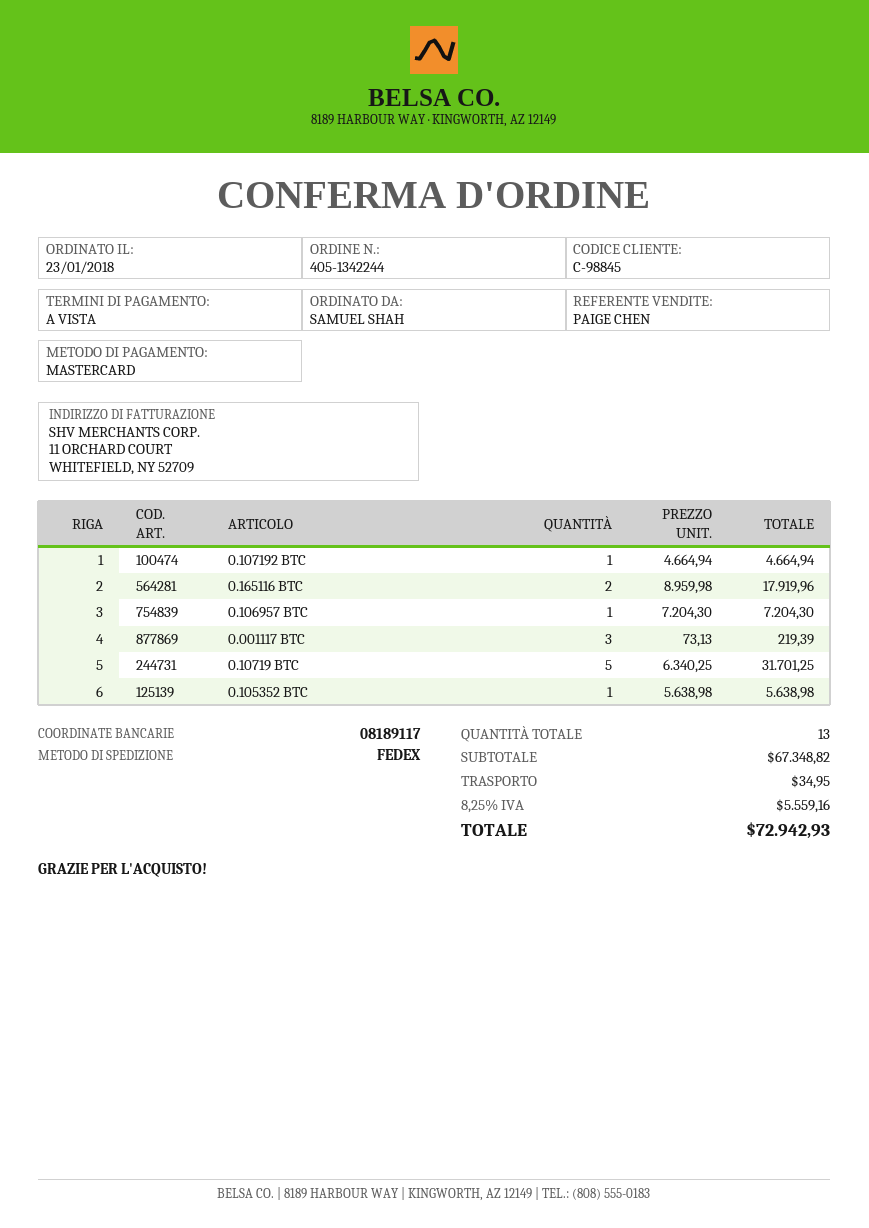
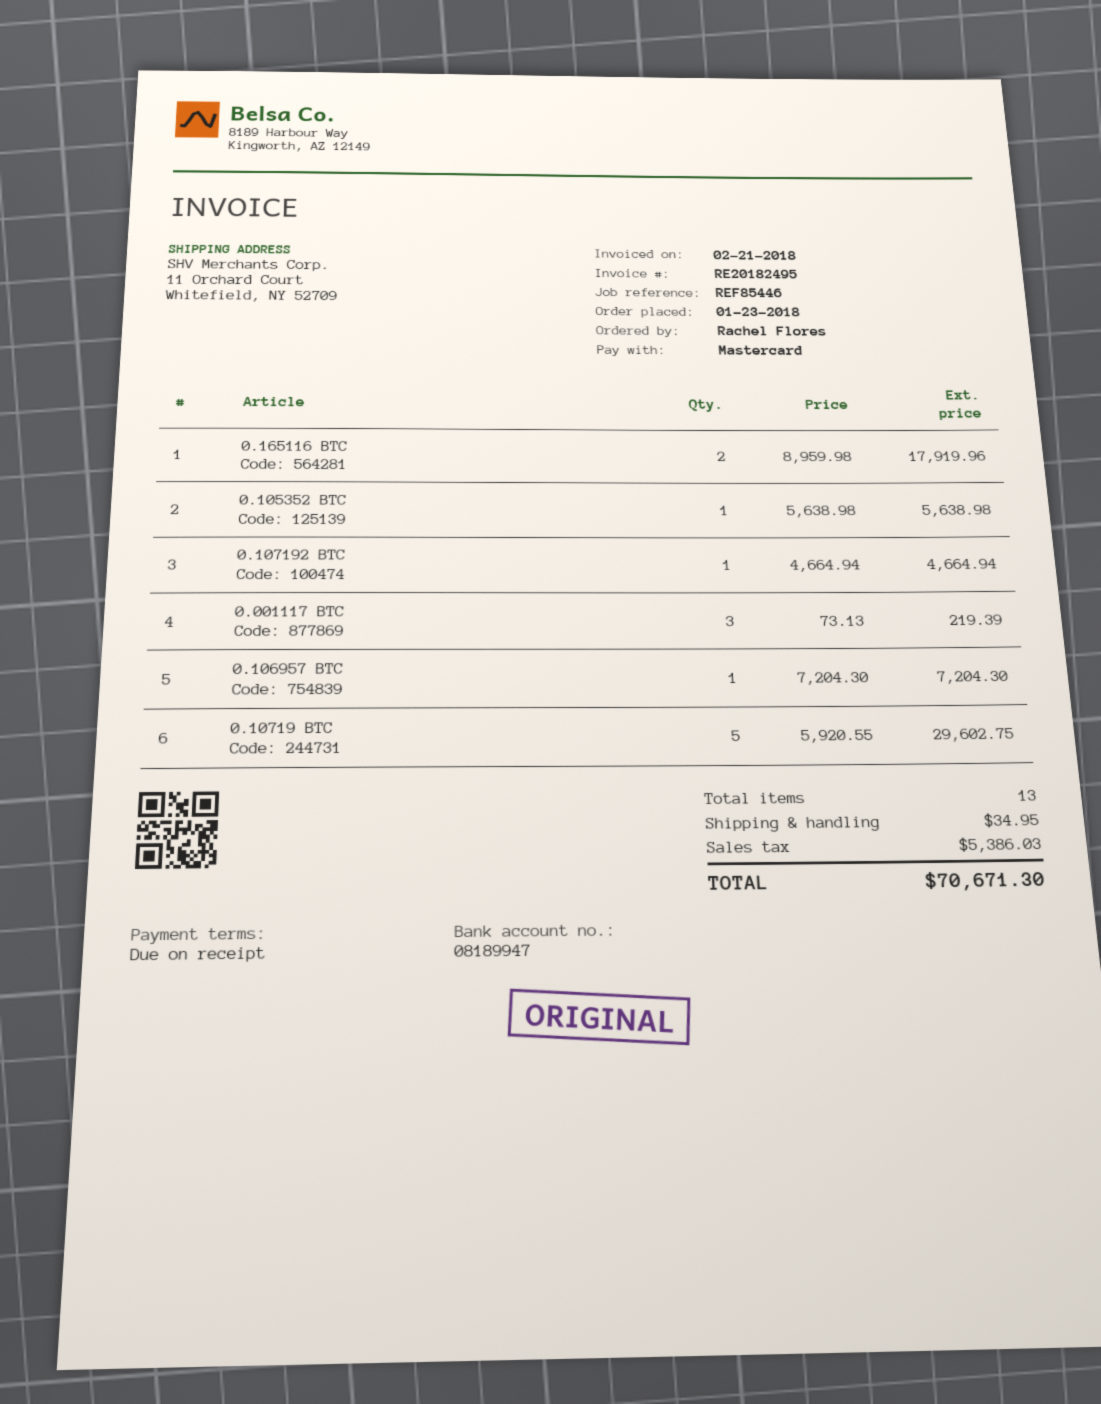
ordered by: SAMUEL SHAH -> Rachel Flores
bank account: 08189117 -> 08189947
0.10719 BTC: 5 x 6340.25 = 31701.25 -> 5 x 5920.55 = 29602.75
tax: 5559.16 -> 5386.03
total: 72942.93 -> 70671.30

